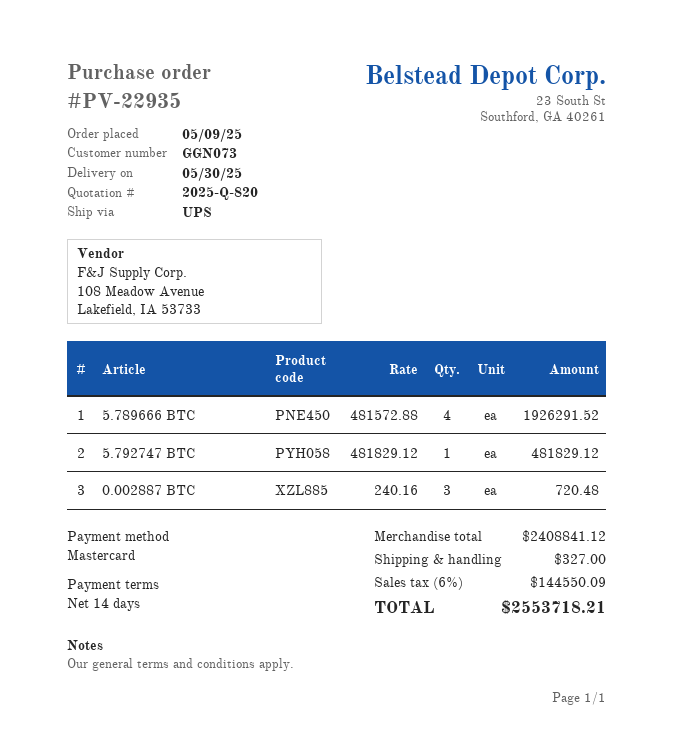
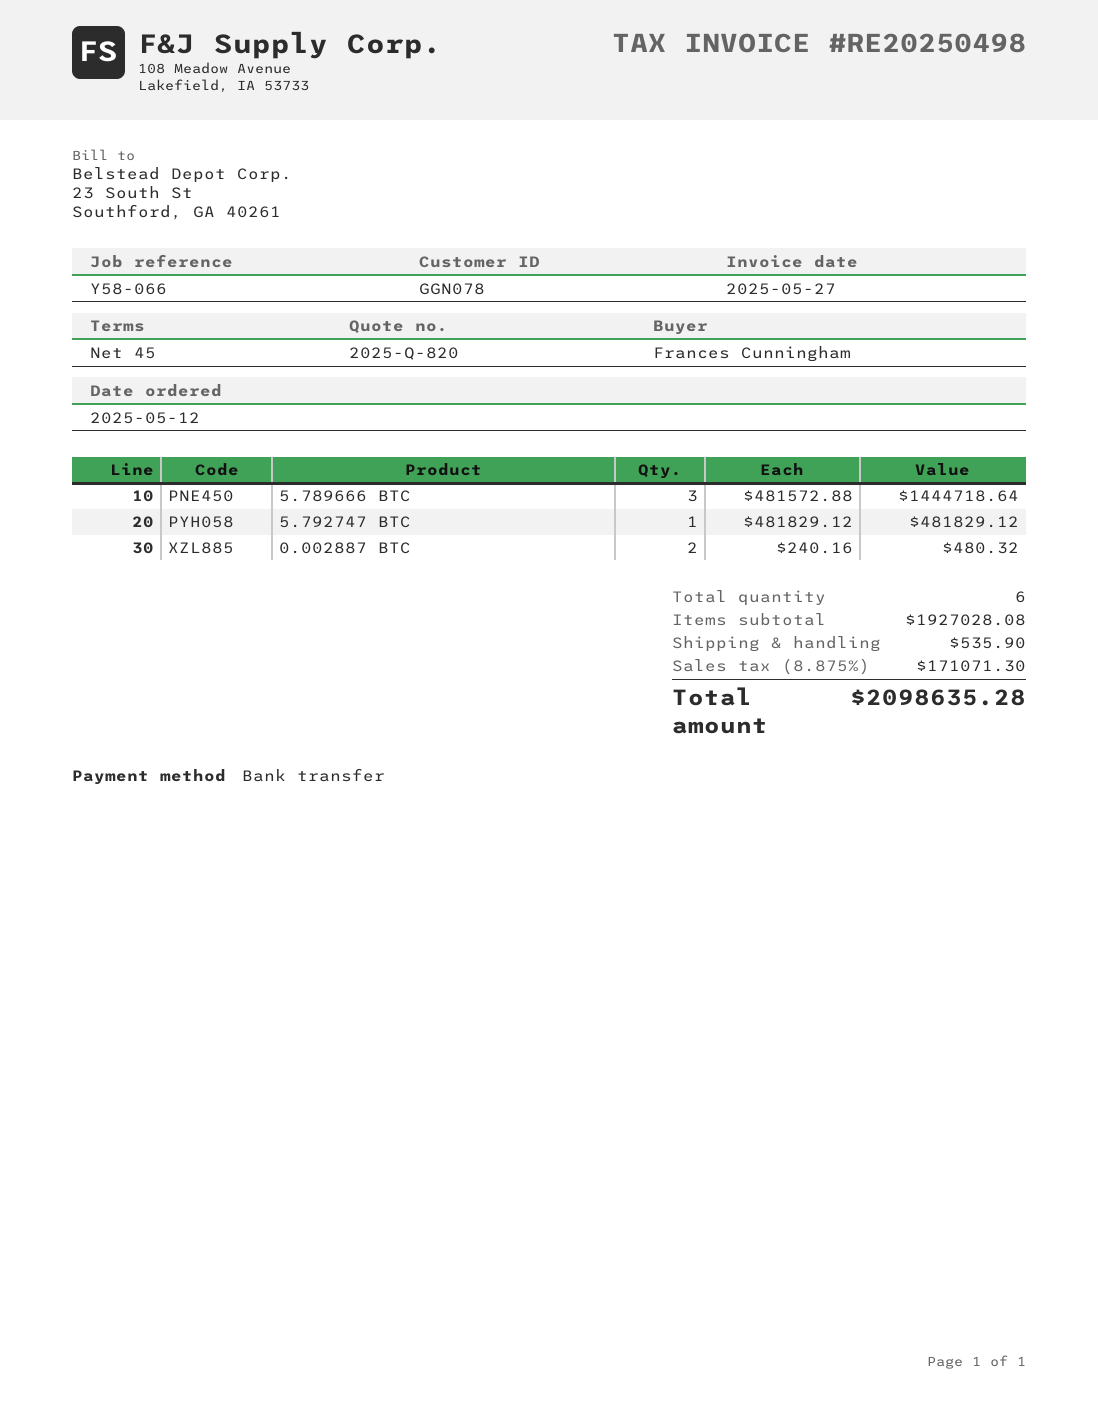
order date: 2025-05-09 -> 2025-05-12
payment terms: 14 days -> 45 days
customer number: GGN073 -> GGN078
payment method: Mastercard -> bank transfer
5.789666 BTC: 4 x 481572.88 = 1926291.52 -> 3 x 481572.88 = 1444718.64
0.002887 BTC: 3 x 240.16 = 720.48 -> 2 x 240.16 = 480.32
subtotal: 2408841.12 -> 1927028.08
shipping: 327.00 -> 535.90
tax: 6% = 144550.09 -> 8.875% = 171071.30
total: 2553718.21 -> 2098635.28

